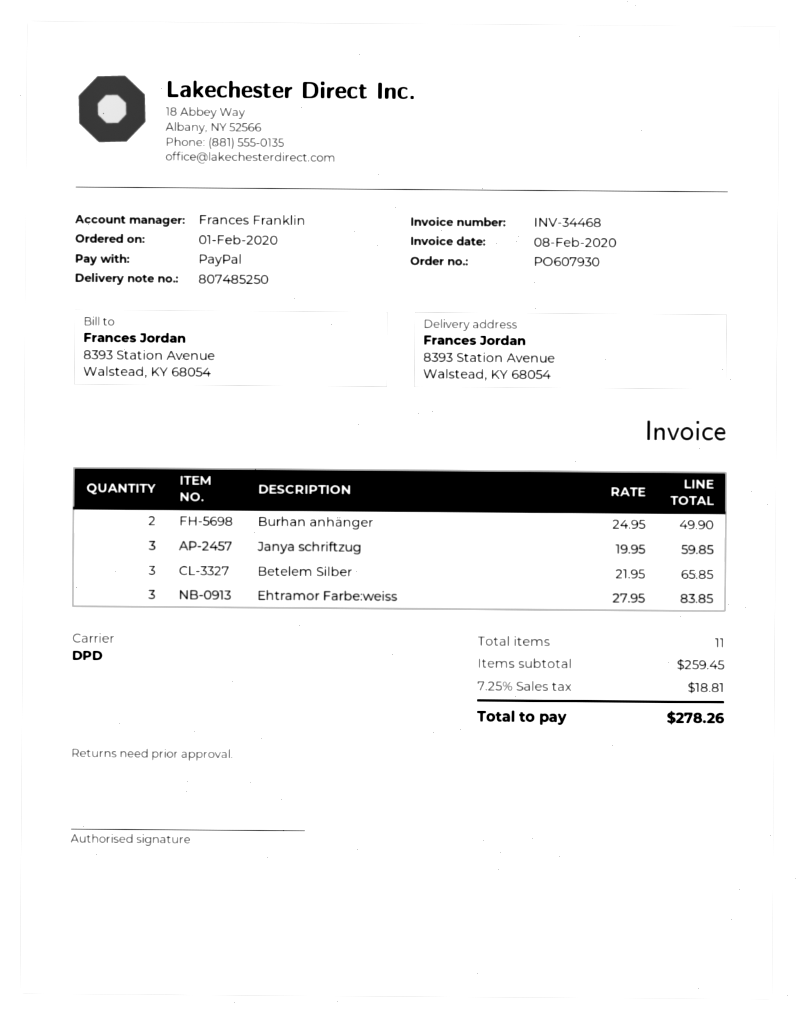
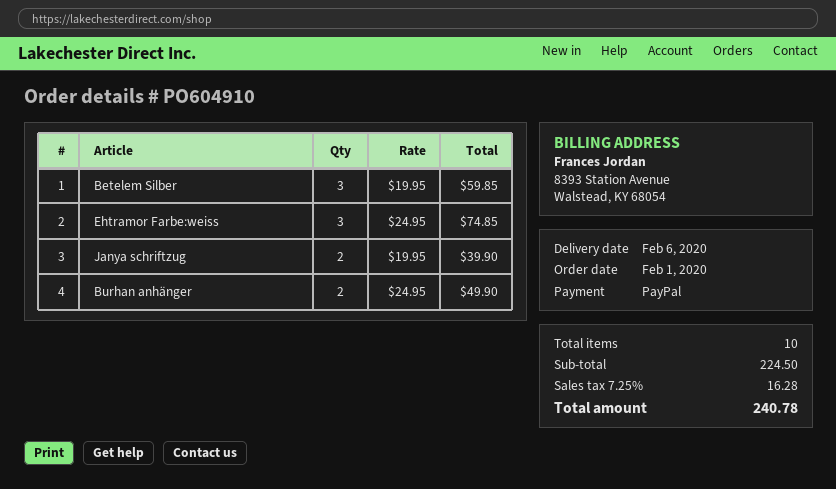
order number: PO607930 -> PO604910
Janya schriftzug: 3 x 19.95 = 59.85 -> 2 x 19.95 = 39.90
Betelem Silber: 3 x 21.95 = 65.85 -> 3 x 19.95 = 59.85
Ehtramor Farbe:weiss: 3 x 27.95 = 83.85 -> 3 x 24.95 = 74.85
total quantity: 11 -> 10
subtotal: 259.45 -> 224.50
tax: 7.25% = 18.81 -> 7.25% = 16.28
total: 278.26 -> 240.78

